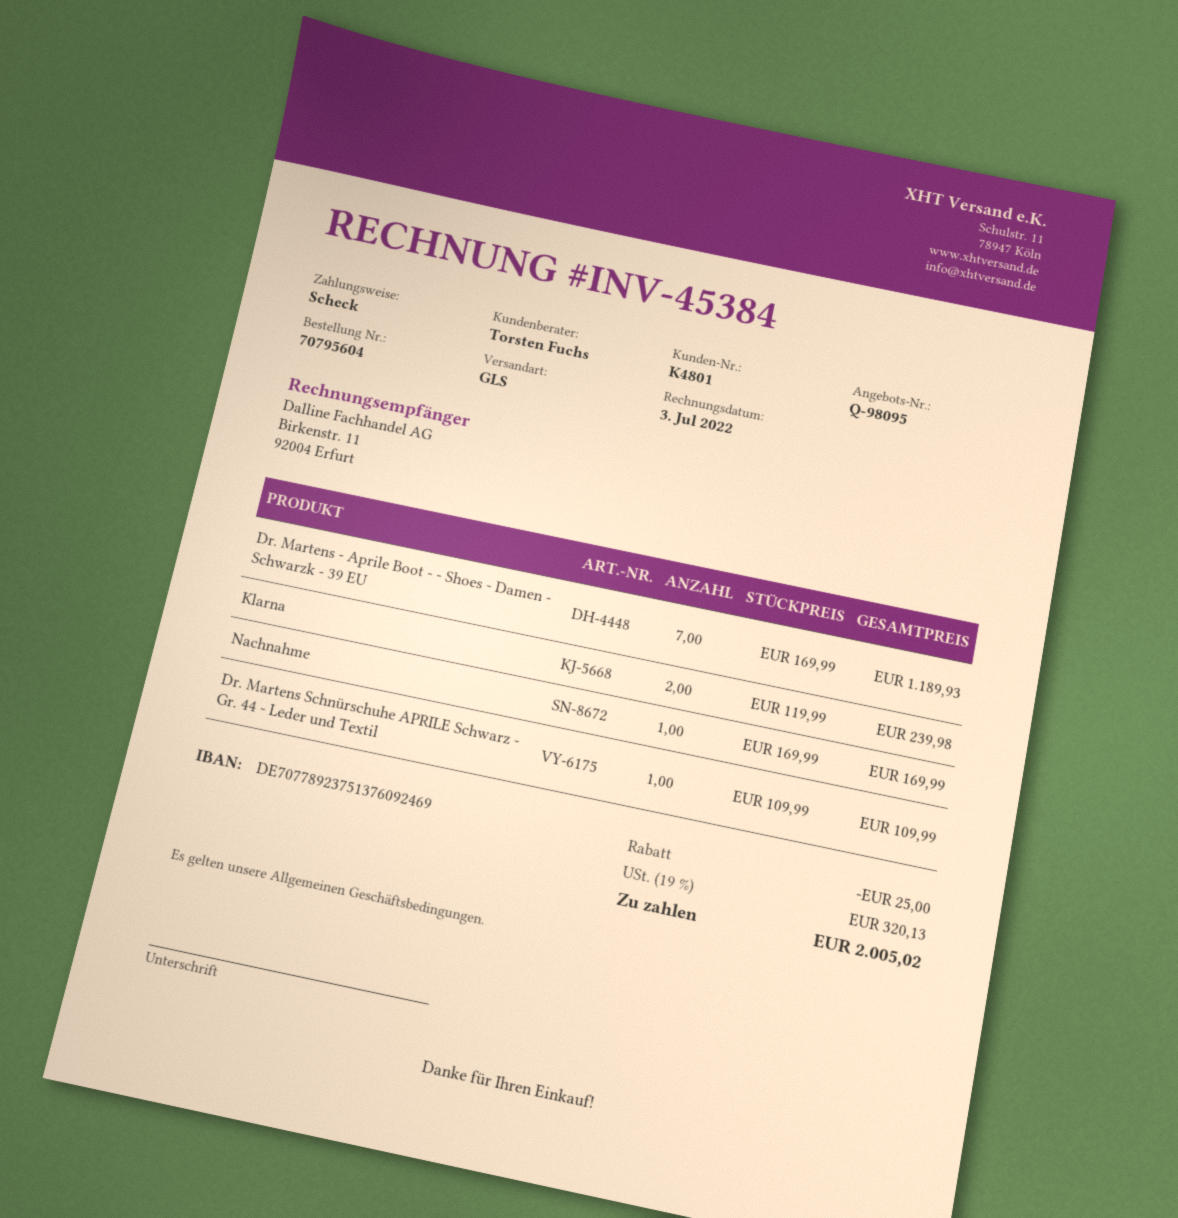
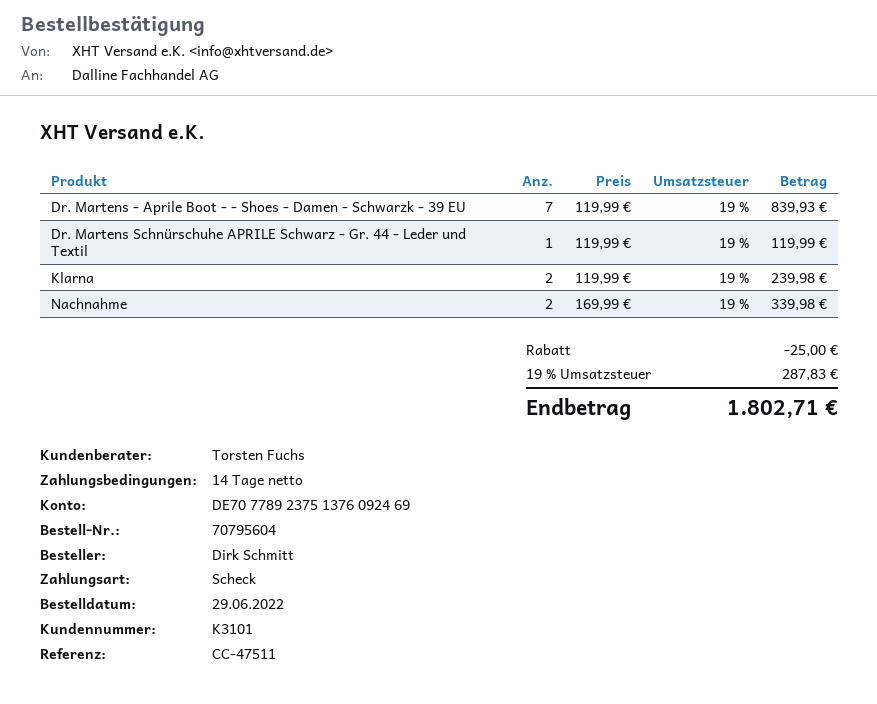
customer number: K4801 -> K3101
Dr. Martens - Aprile Boot - - Shoes - Damen - Schwarzk - 39 EU: 7 x 169.99 = 1189.93 -> 7 x 119.99 = 839.93
Nachnahme: 1 x 169.99 = 169.99 -> 2 x 169.99 = 339.98
Dr. Martens Schnürschuhe APRILE Schwarz - Gr. 44 - Leder und Textil: 1 x 109.99 = 109.99 -> 1 x 119.99 = 119.99
tax: 19% = 320.13 -> 19% = 287.83
total: 2005.02 -> 1802.71

